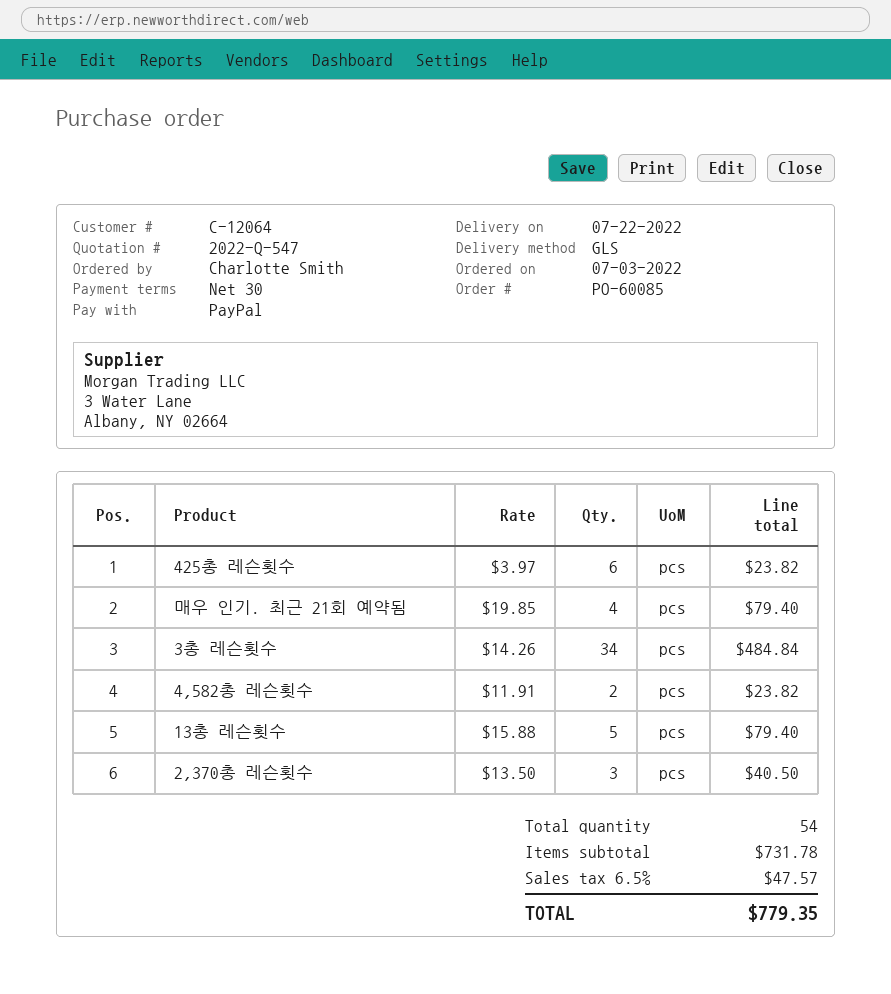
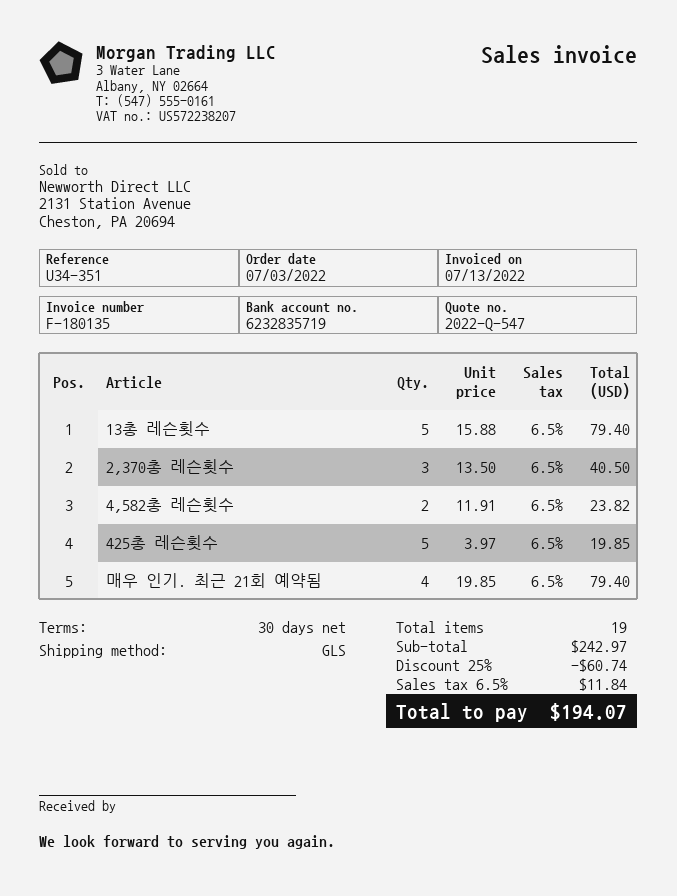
425총 레슨횟수: 6 x 3.97 = 23.82 -> 5 x 3.97 = 19.85
3총 레슨횟수: 34 x 14.26 = 484.84 -> none
total quantity: 54 -> 19
subtotal: 731.78 -> 242.97
discount: none -> 25% = 60.74
tax: 6.5% = 47.57 -> 6.5% = 11.84
total: 779.35 -> 194.07

